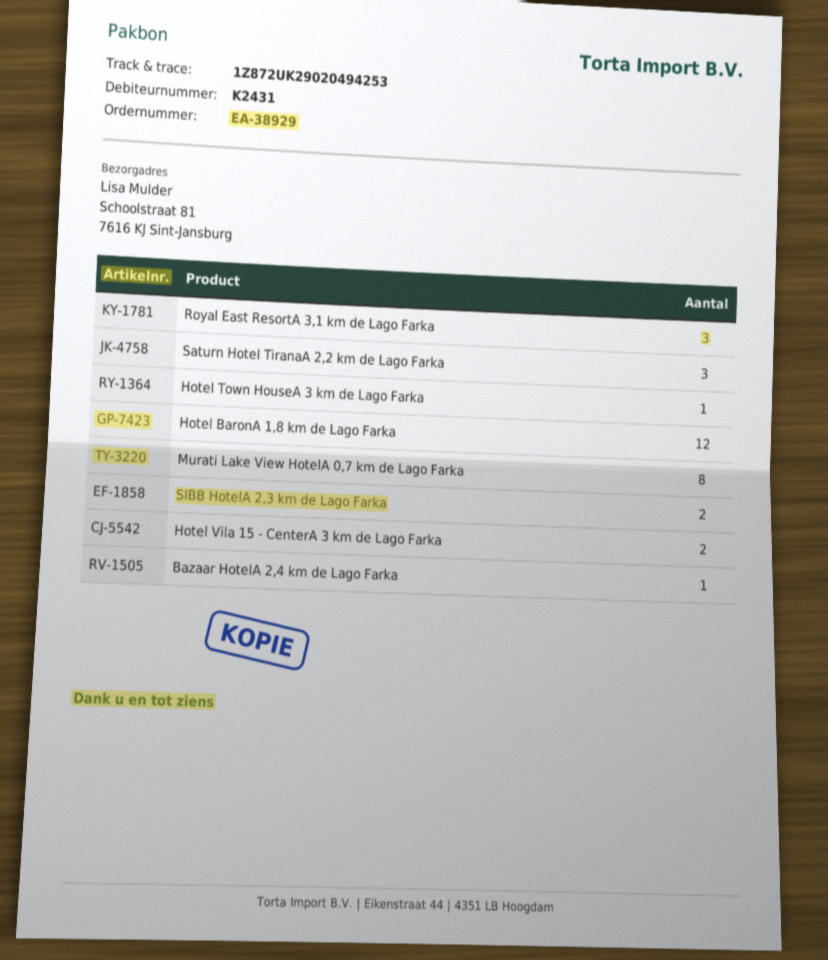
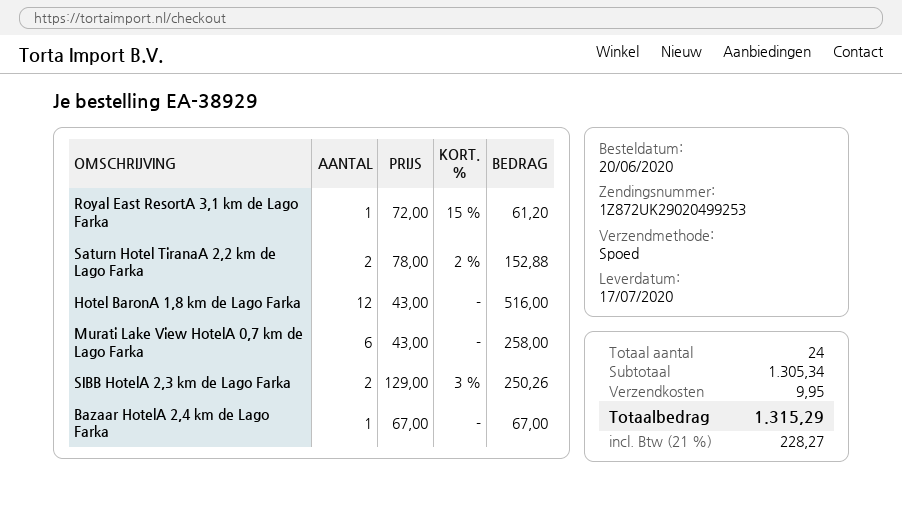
tracking number: 1Z872UK29020494253 -> 1Z872UK29020499253
Royal East ResortA 3,1 km de Lago Farka: 3 -> 1
Saturn Hotel TiranaA 2,2 km de Lago Farka: 3 -> 2
Hotel Town HouseA 3 km de Lago Farka: 1 -> none
Murati Lake View HotelA 0,7 km de Lago Farka: 8 -> 6
Hotel Vila 15 - CenterA 3 km de Lago Farka: 2 -> none

